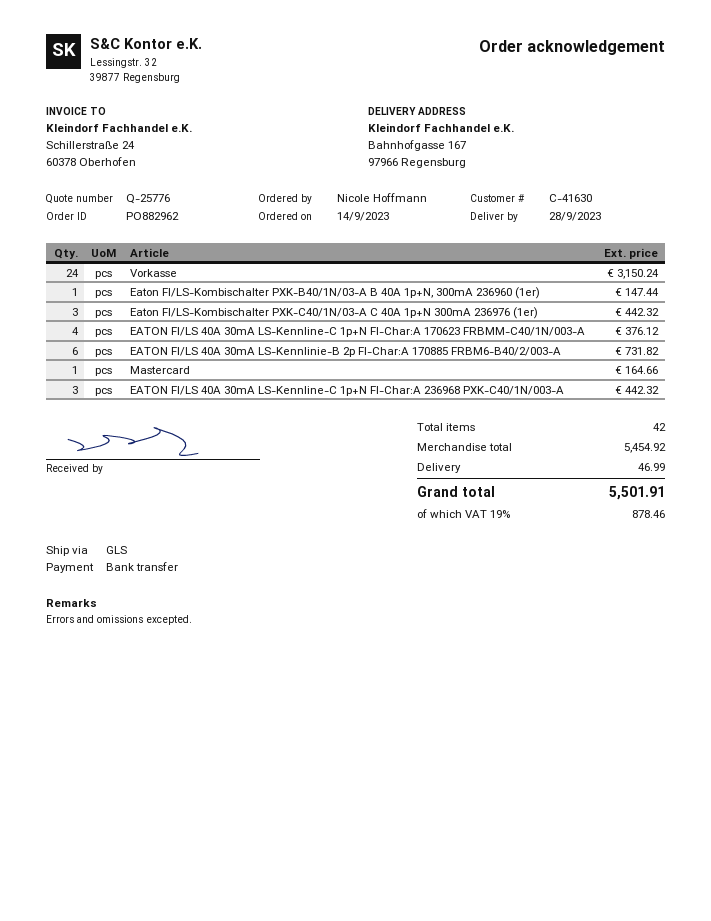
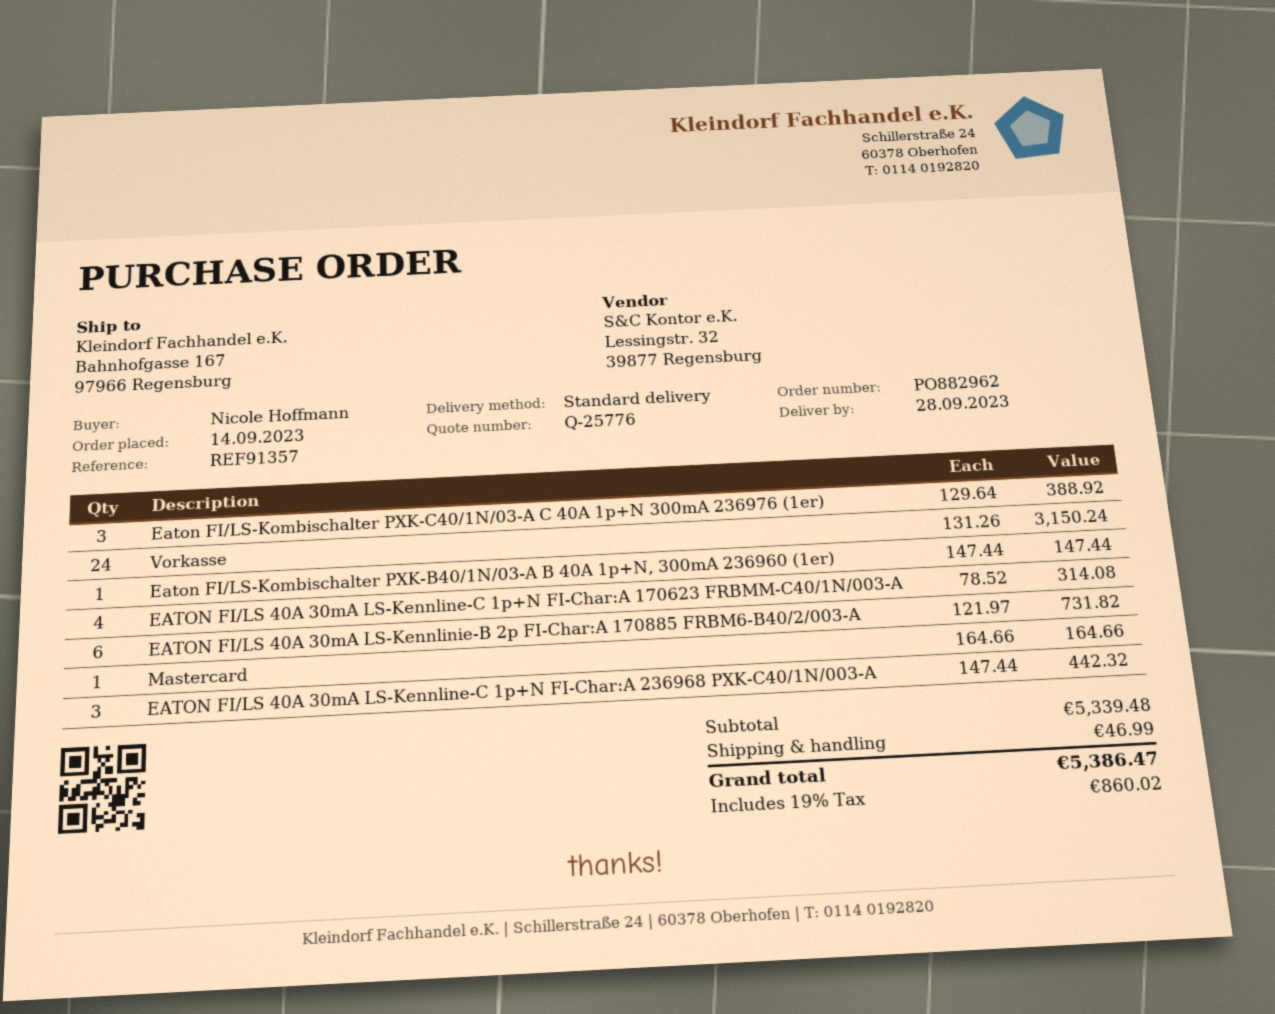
shipping method: GLS -> standard
Eaton FI/LS-Kombischalter PXK-C40/1N/03-A C 40A 1p+N 300mA 236976 (1er): 3 for 442.32 -> 3 for 388.92
EATON FI/LS 40A 30mA LS-Kennline-C 1p+N FI-Char:A 170623 FRBMM-C40/1N/003-A: 4 for 376.12 -> 4 for 314.08
subtotal: 5454.92 -> 5339.48
tax: 19% = 878.46 -> 19% = 860.02
total: 5501.91 -> 5386.47

